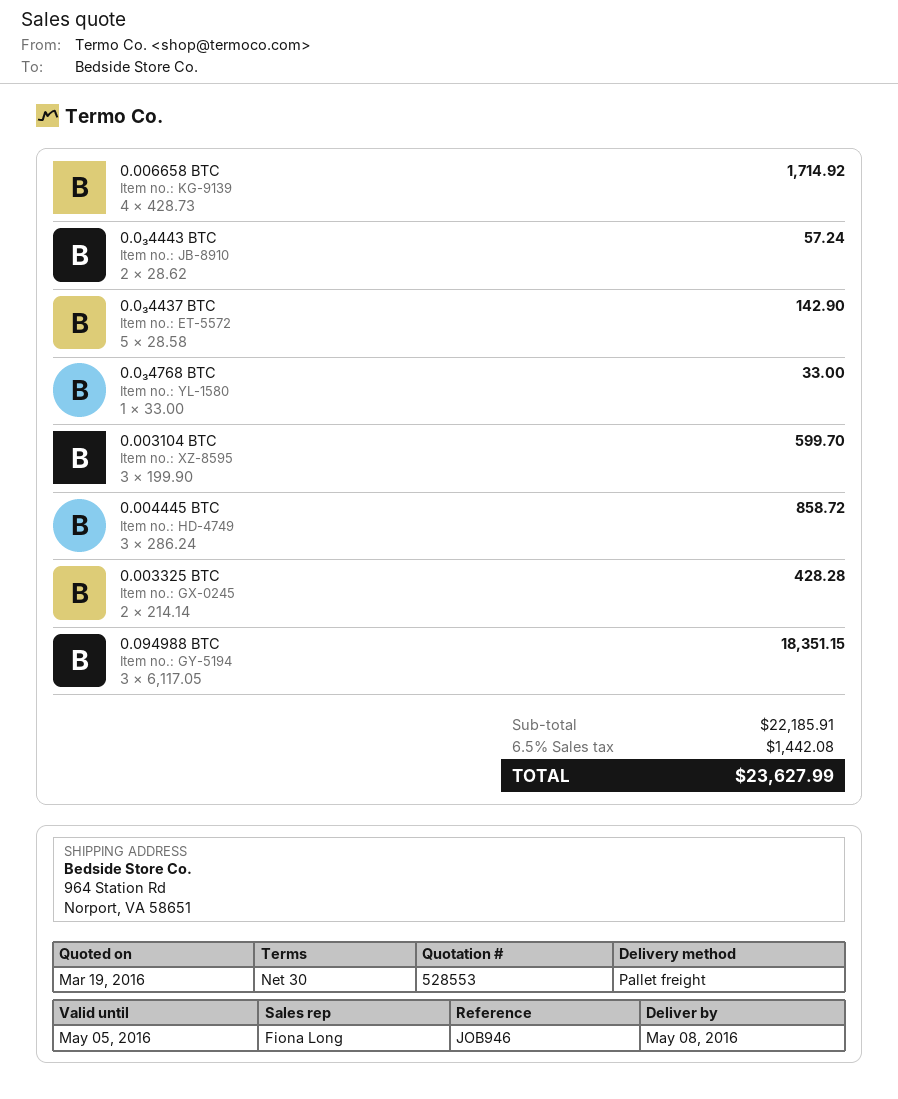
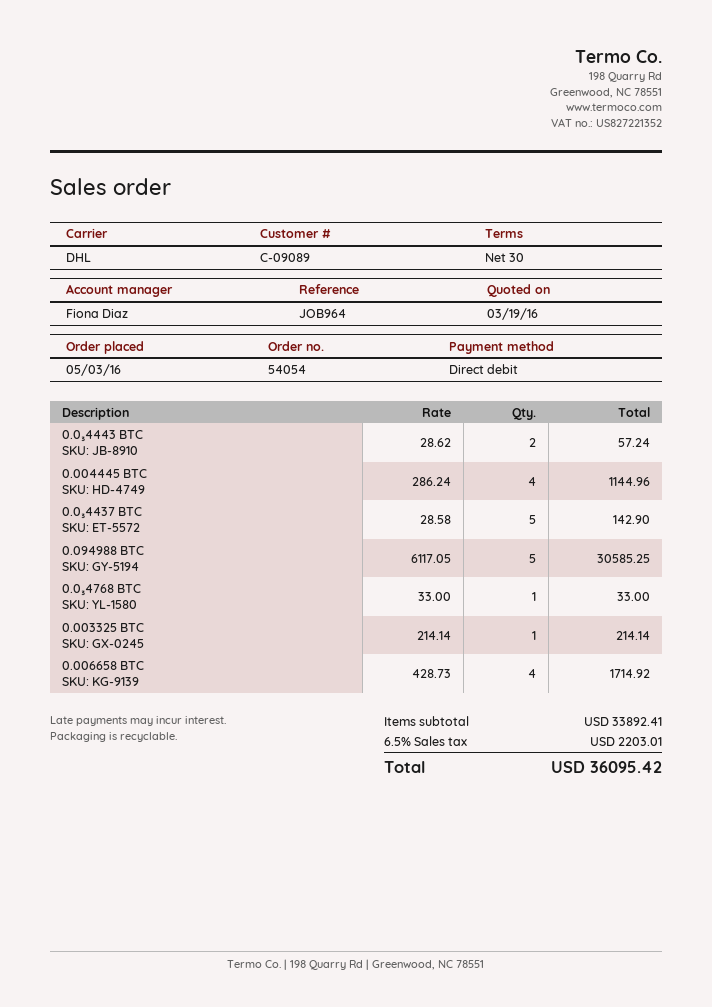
reference: JOB946 -> JOB964
sales rep: Fiona Long -> Fiona Diaz
shipping method: pallet freight -> DHL
0.003104 BTC: 3 x 199.90 = 599.70 -> none
0.004445 BTC: 3 x 286.24 = 858.72 -> 4 x 286.24 = 1144.96
0.003325 BTC: 2 x 214.14 = 428.28 -> 1 x 214.14 = 214.14
0.094988 BTC: 3 x 6117.05 = 18351.15 -> 5 x 6117.05 = 30585.25
subtotal: 22185.91 -> 33892.41
tax: 6.5% = 1442.08 -> 6.5% = 2203.01
total: 23627.99 -> 36095.42

